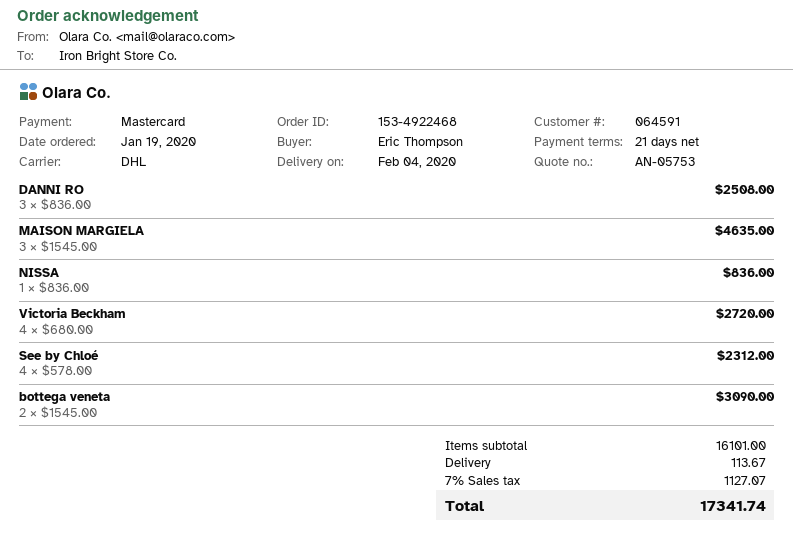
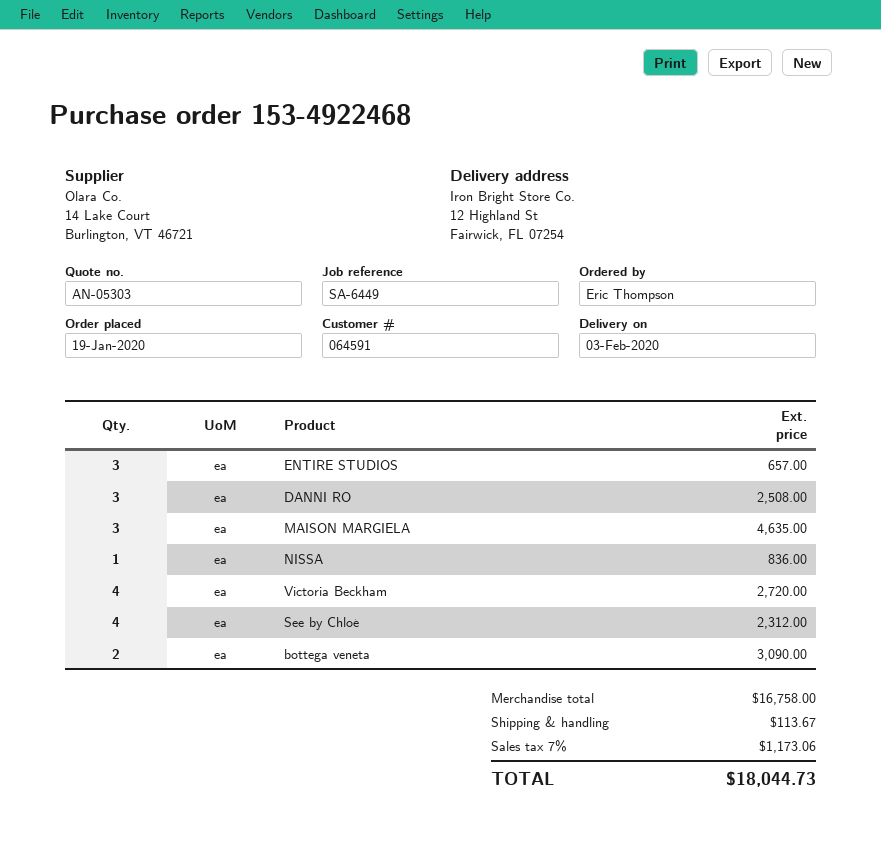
quote number: AN-05753 -> AN-05303
delivery date: 2020-02-04 -> 2020-02-03
ENTIRE STUDIOS: none -> 3 for 657.00
subtotal: 16101.00 -> 16758.00
tax: 7% = 1127.07 -> 7% = 1173.06
total: 17341.74 -> 18044.73

